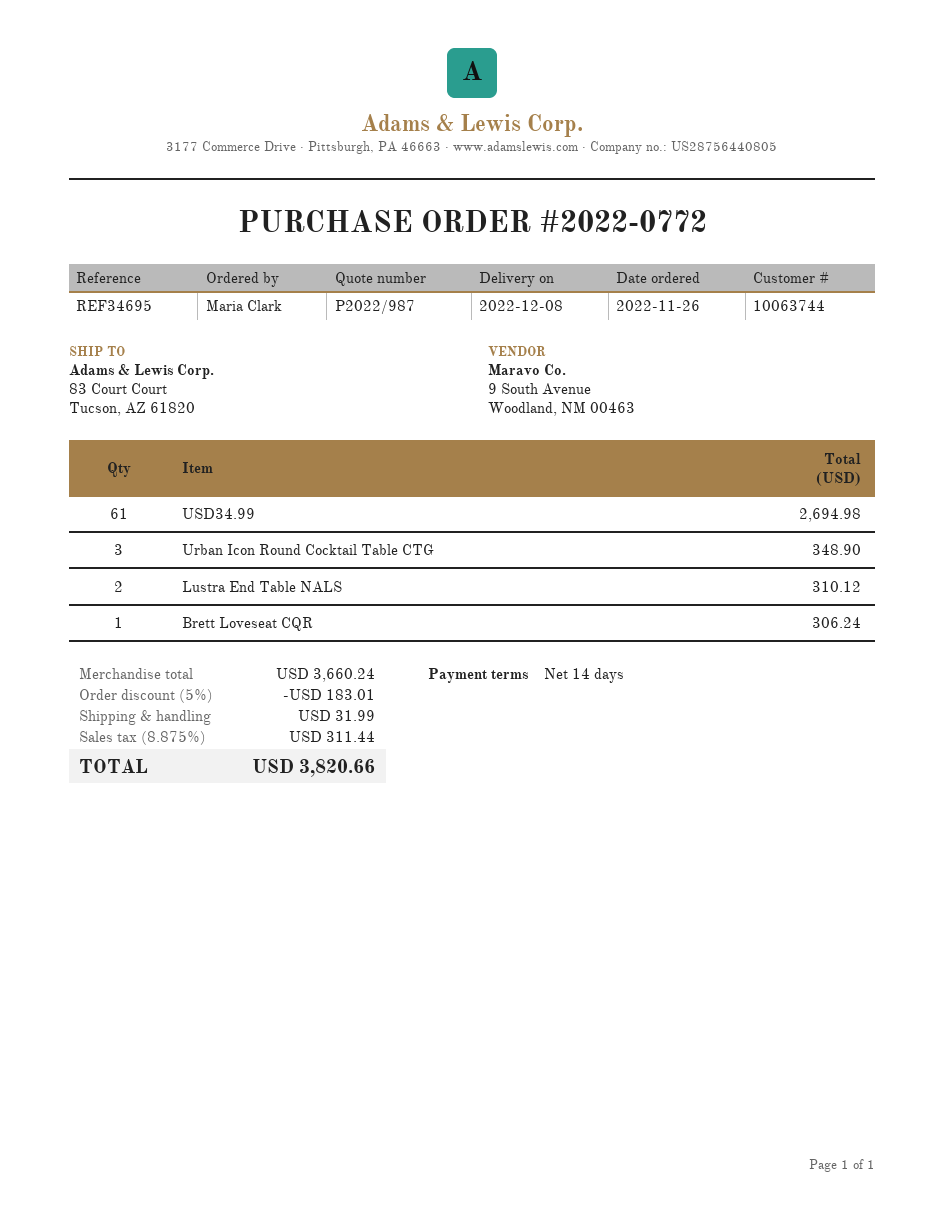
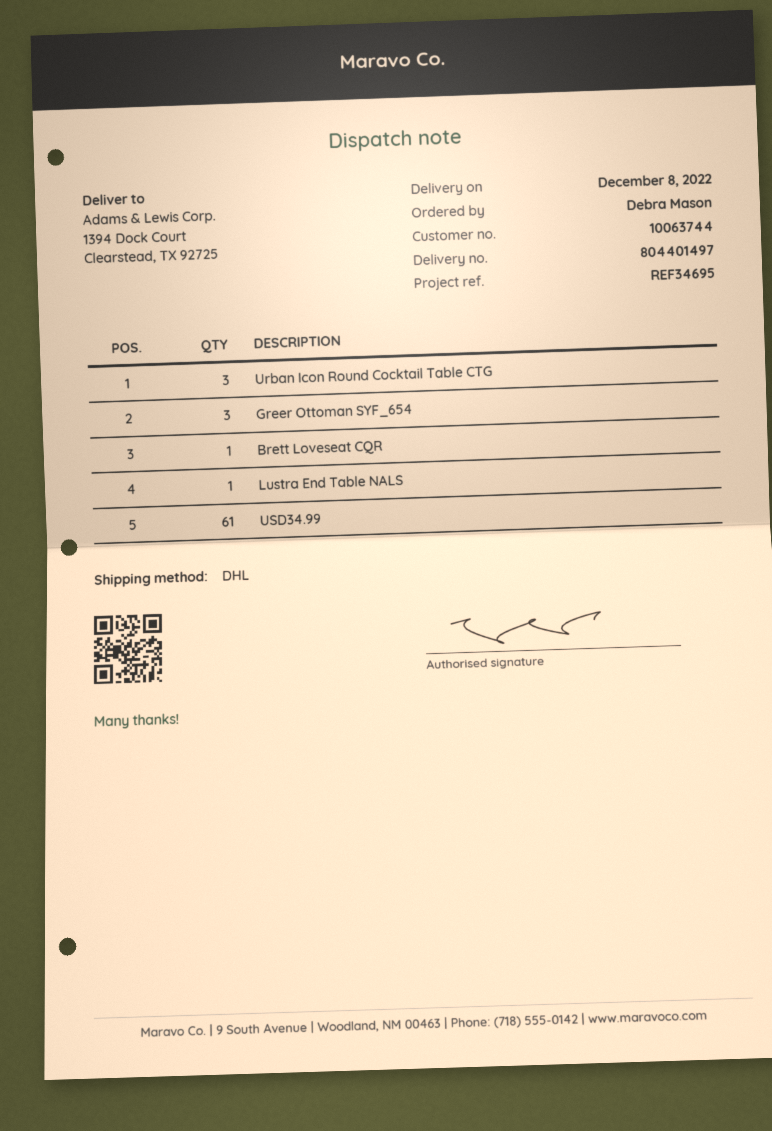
ordered by: Maria Clark -> Debra Mason
ship to: 83 Court Court, Tucson, AZ 61820 -> 1394 Dock Court, Clearstead, TX 92725
Lustra End Table NALS: 2 -> 1
Greer Ottoman SYF_654: none -> 3

